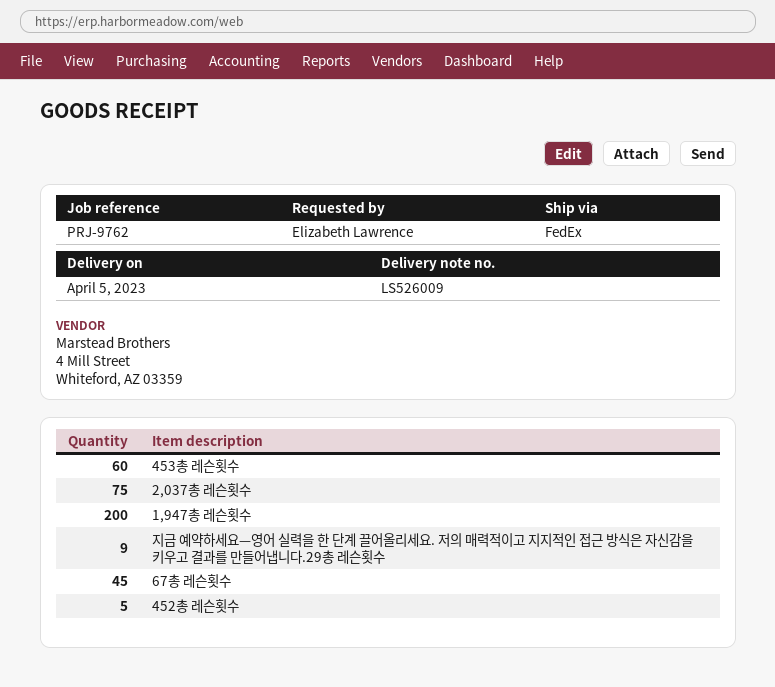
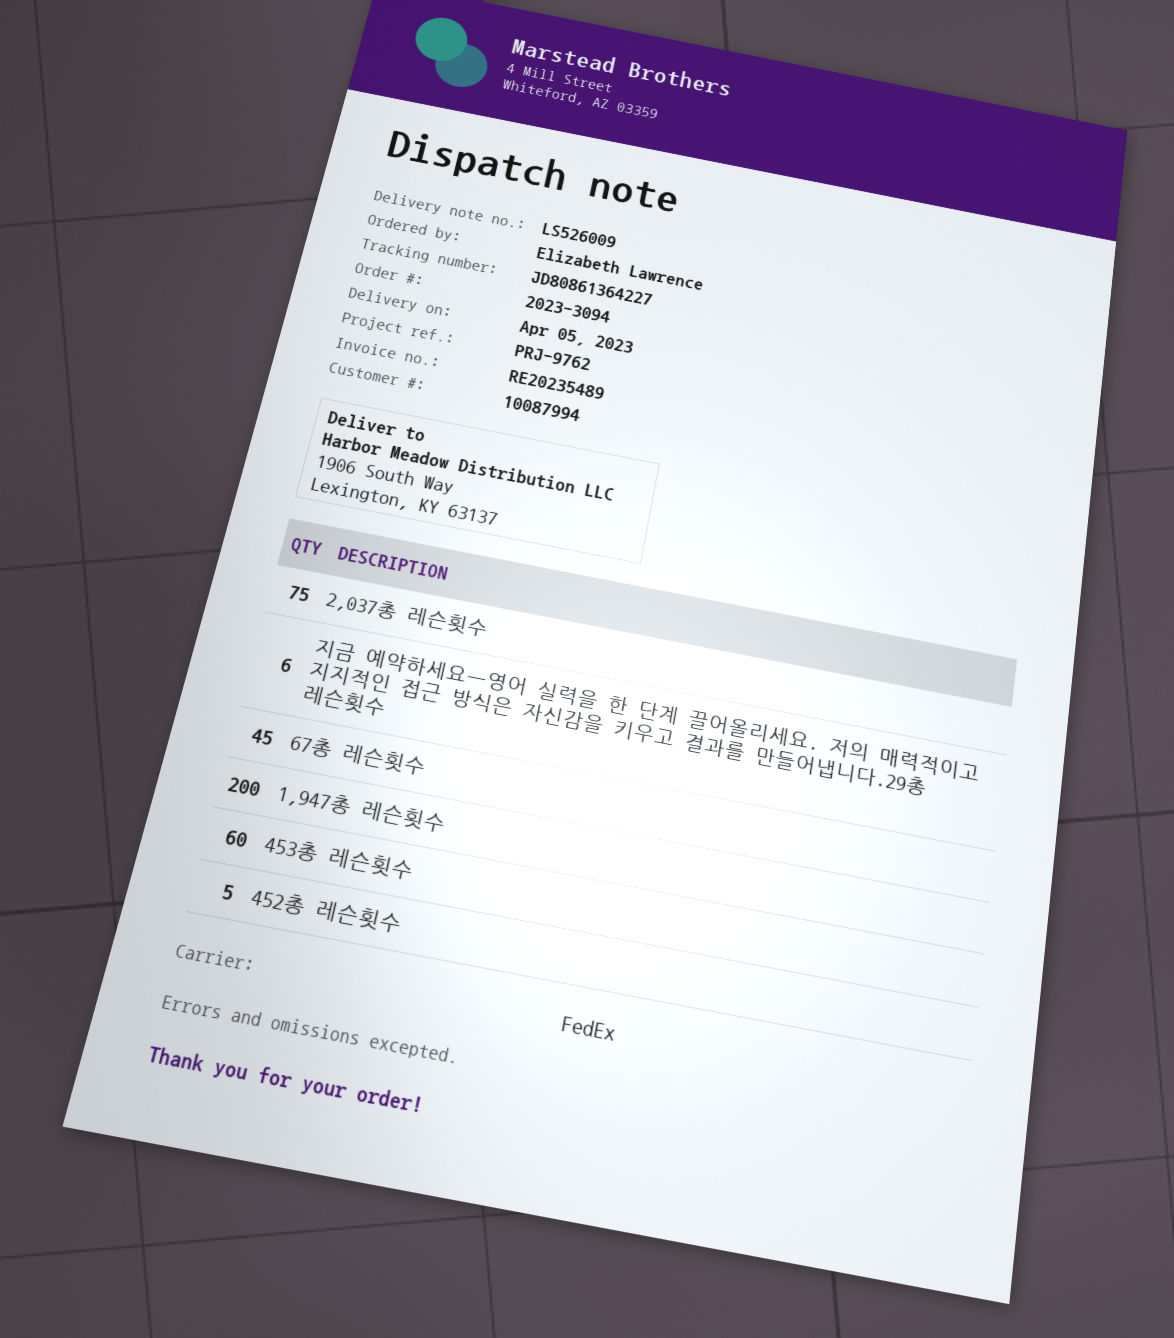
지금 예약하세요—영어 실력을 한 단계 끌어올리세요. 저의 매력적이고 지지적인 접근 방식은 자신감을 키우고 결과를 만들어냅니다.29총 레슨횟수: 9 -> 6

